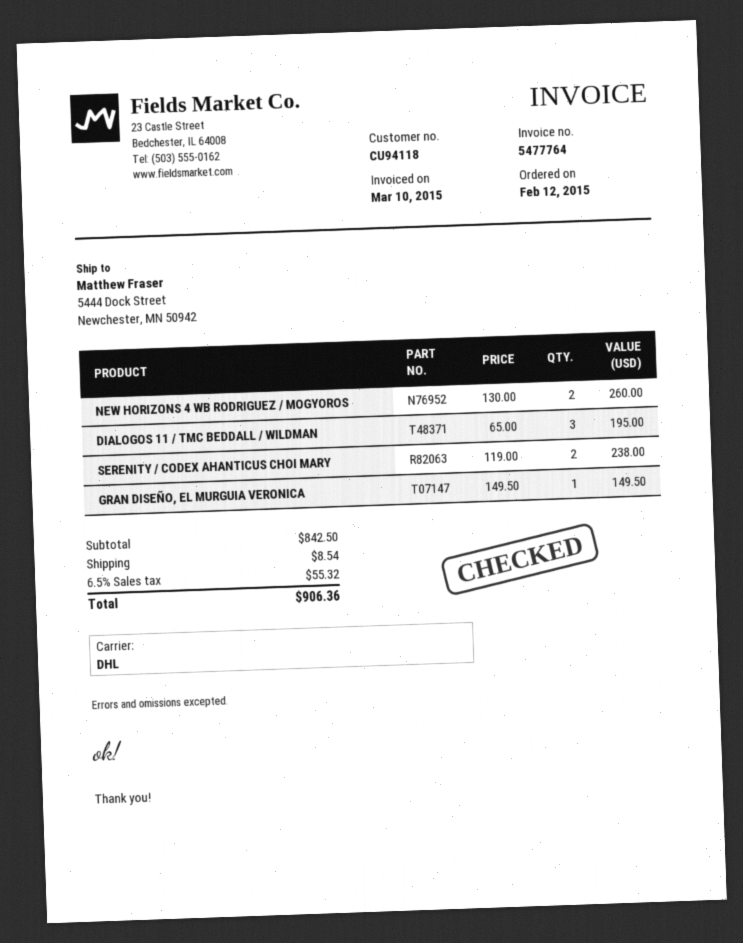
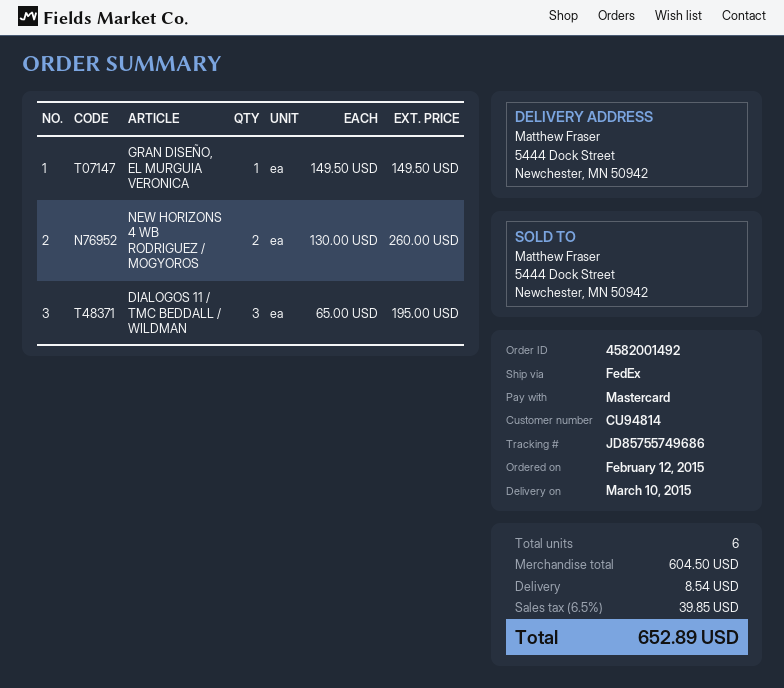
customer number: CU94118 -> CU94814
shipping method: DHL -> FedEx
SERENITY / CODEX AHANTICUS CHOI MARY: 2 x 119.00 = 238.00 -> none
subtotal: 842.50 -> 604.50
tax: 6.5% = 55.32 -> 6.5% = 39.85
total: 906.36 -> 652.89

